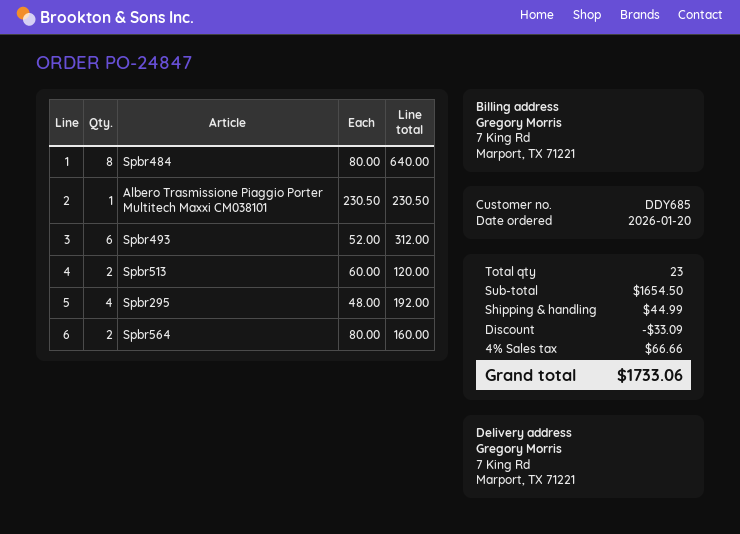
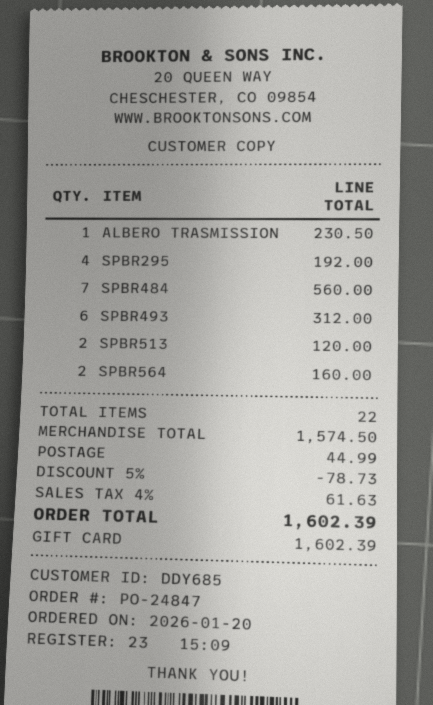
Spbr484: 8 for 640.00 -> 7 for 560.00
total quantity: 23 -> 22
subtotal: 1654.50 -> 1574.50
discount: 33.09 -> 78.73
tax: 4% = 66.66 -> 4% = 61.63
total: 1733.06 -> 1602.39

